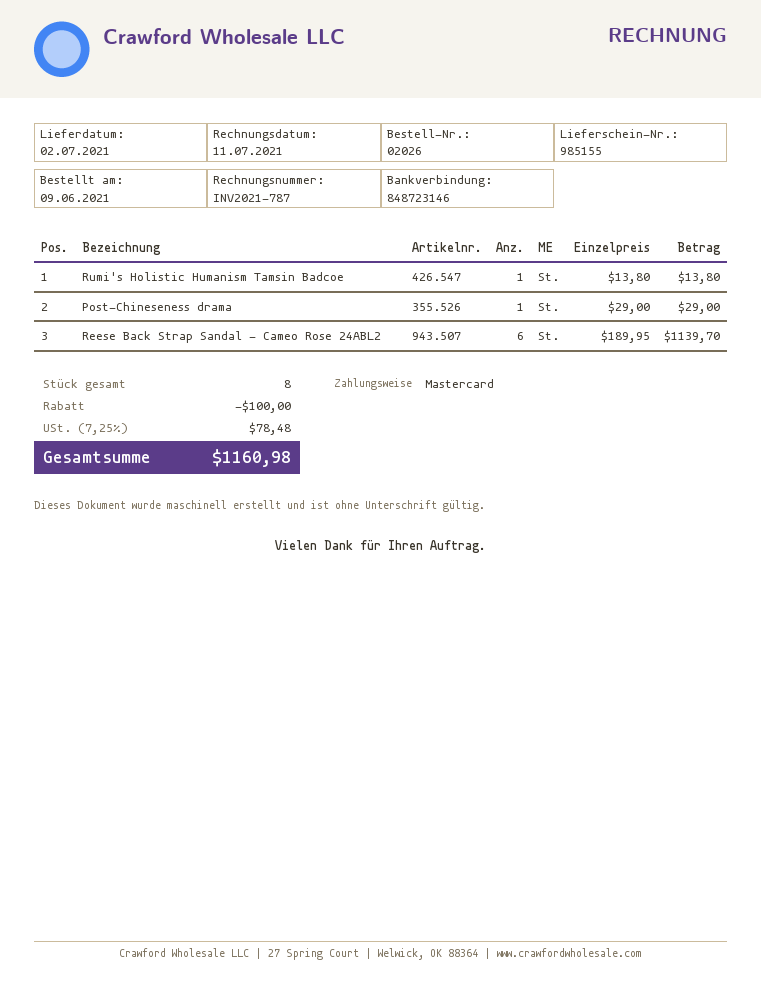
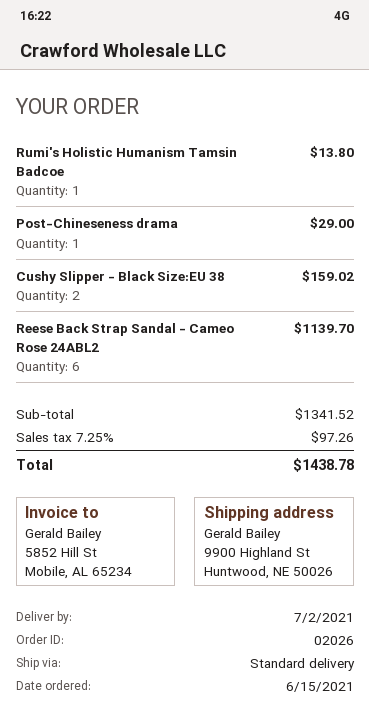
order date: 2021-06-09 -> 2021-06-15
Cushy Slipper - Black Size:EU 38: none -> 2 for 159.02
discount: 100.00 -> none
tax: 7.25% = 78.48 -> 7.25% = 97.26
total: 1160.98 -> 1438.78

